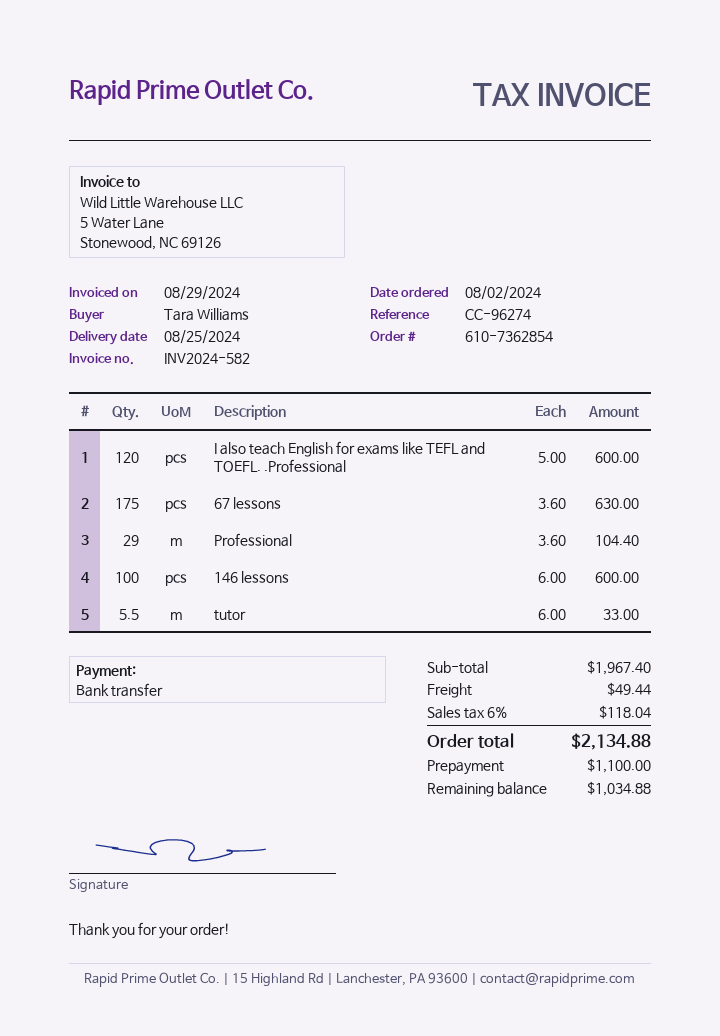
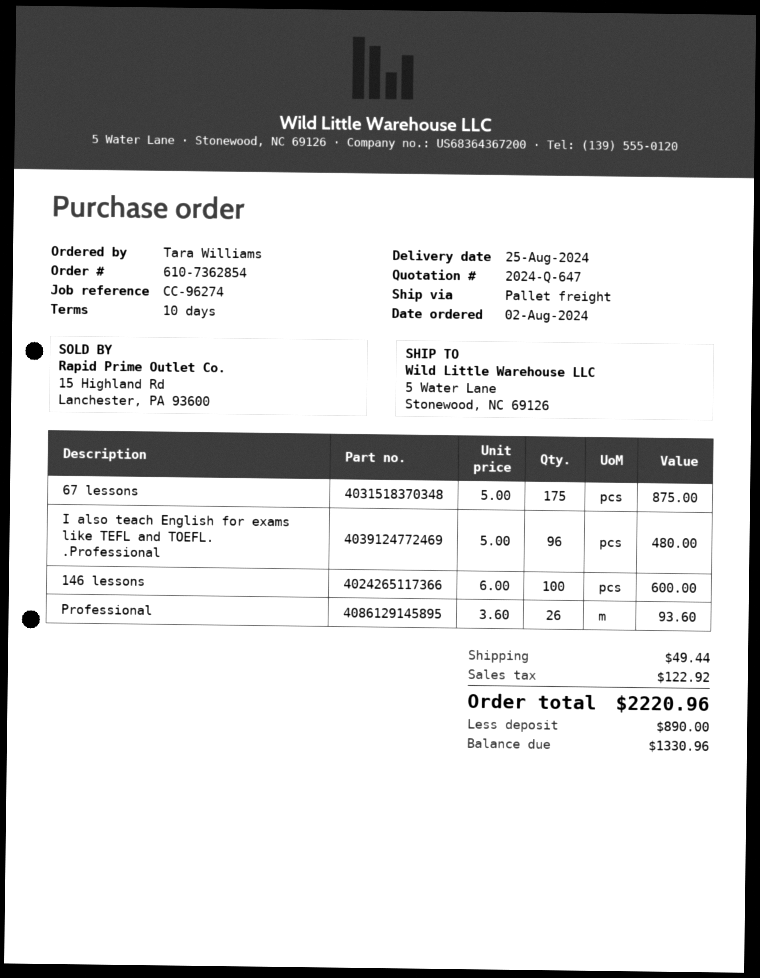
I also teach English for exams like TEFL and TOEFL. .Professional: 120 x 5.00 = 600.00 -> 96 x 5.00 = 480.00
67 lessons: 175 x 3.60 = 630.00 -> 175 x 5.00 = 875.00
Professional: 29 x 3.60 = 104.40 -> 26 x 3.60 = 93.60
tutor: 5.5 x 6.00 = 33.00 -> none
tax: 118.04 -> 122.92
total: 2134.88 -> 2220.96
deposit: 1100.00 -> 890.00
balance: 1034.88 -> 1330.96

